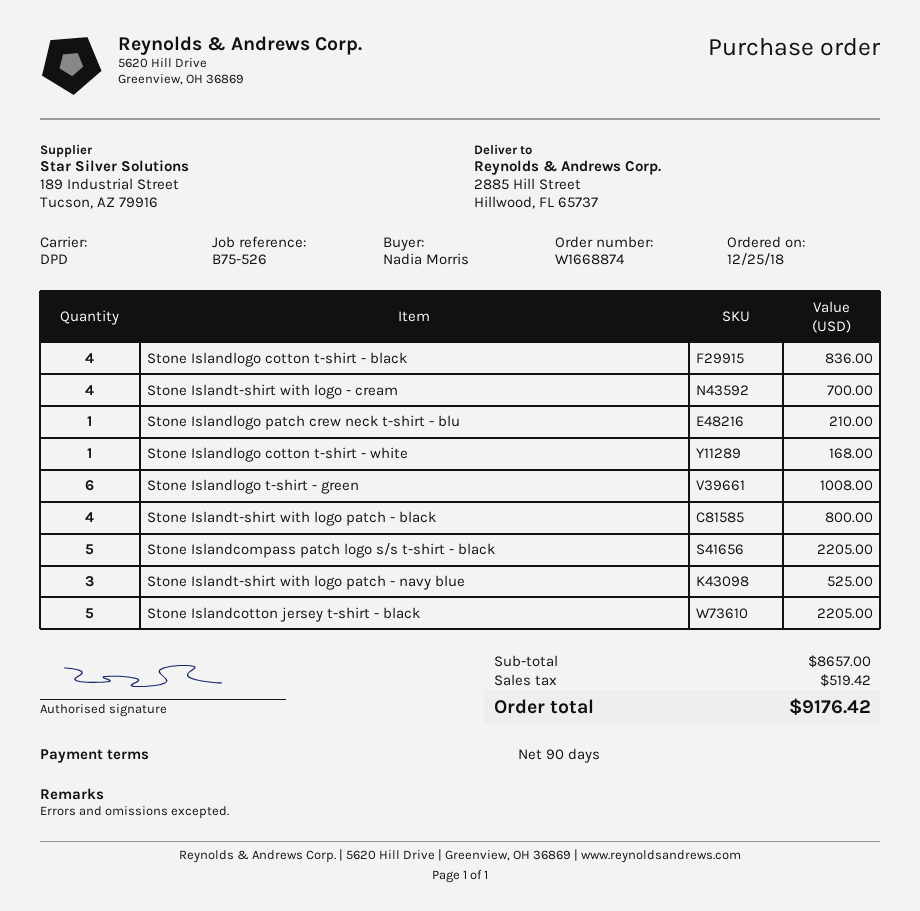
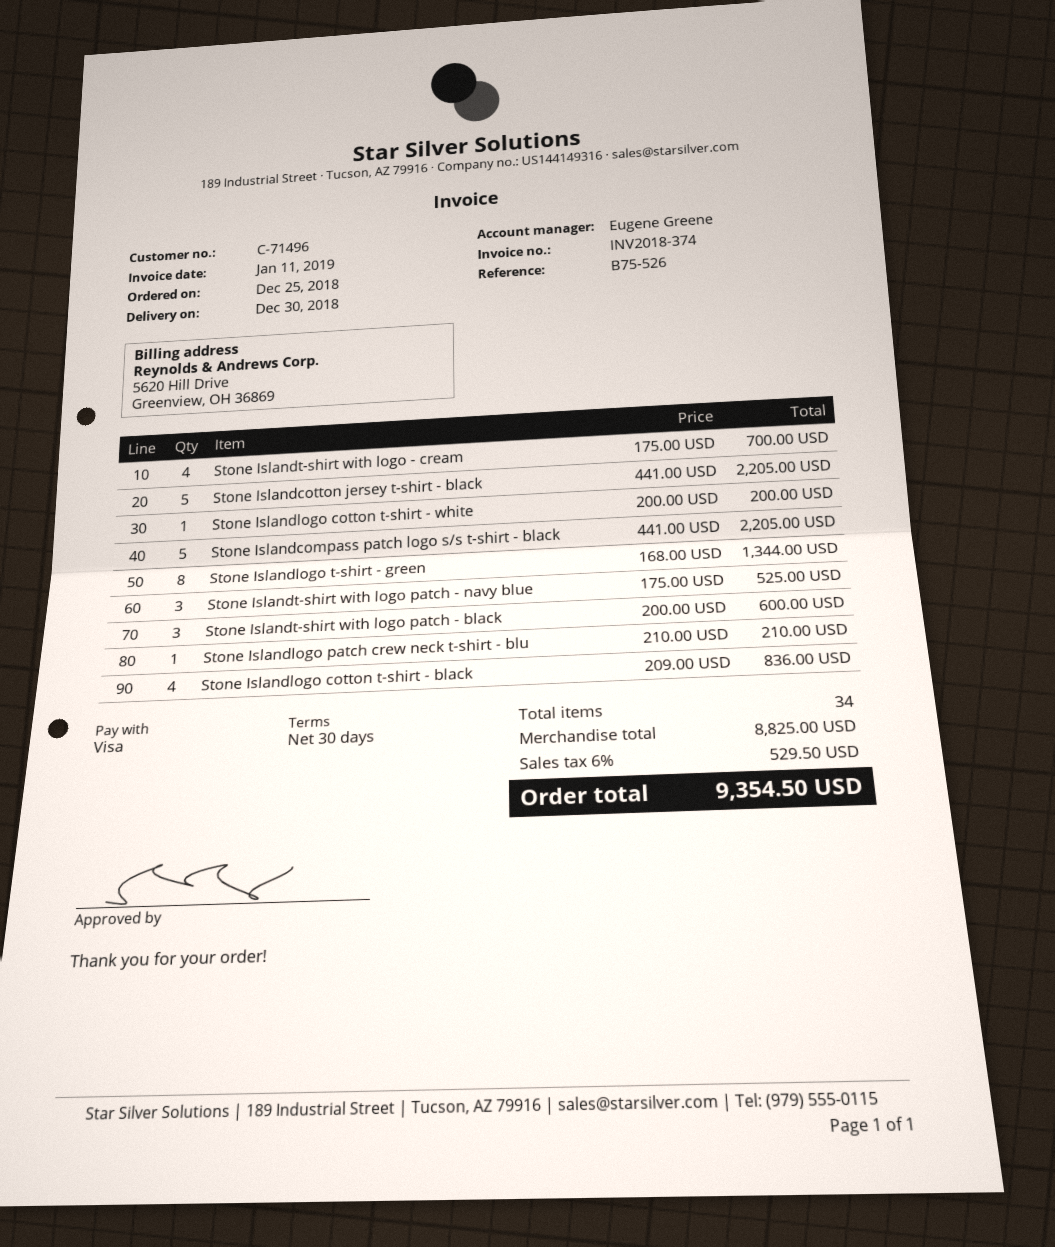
payment terms: 90 days -> 30 days
Stone Islandlogo cotton t-shirt - white: 1 for 168.00 -> 1 for 200.00
Stone Islandlogo t-shirt - green: 6 for 1008.00 -> 8 for 1344.00
Stone Islandt-shirt with logo patch - black: 4 for 800.00 -> 3 for 600.00
subtotal: 8657.00 -> 8825.00
tax: 519.42 -> 529.50
total: 9176.42 -> 9354.50

